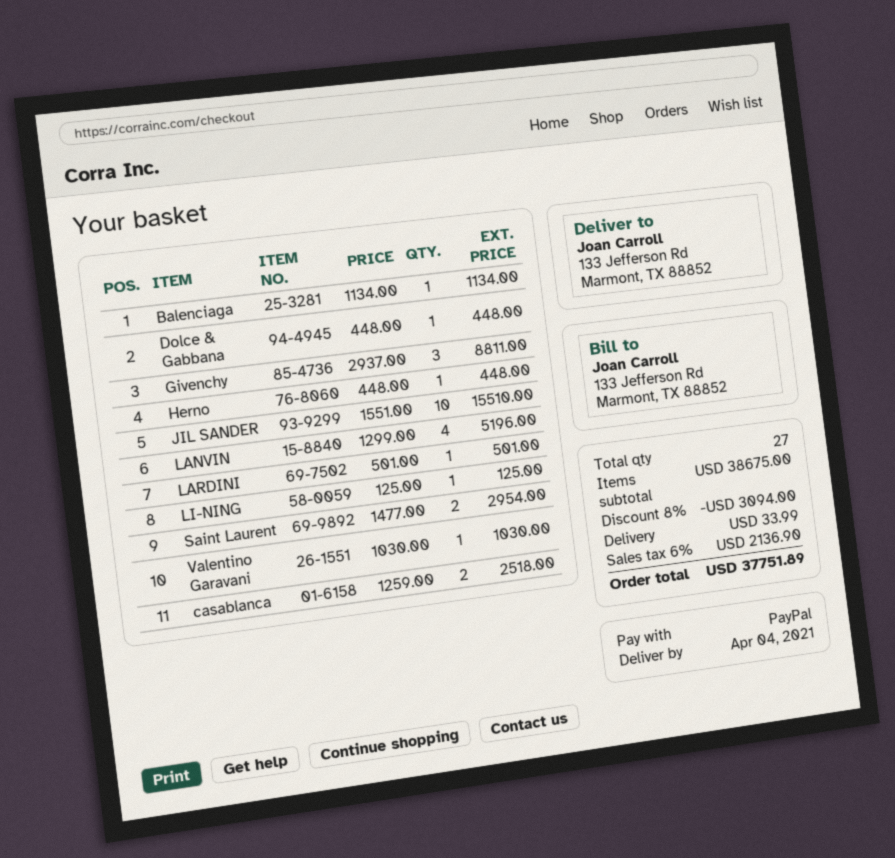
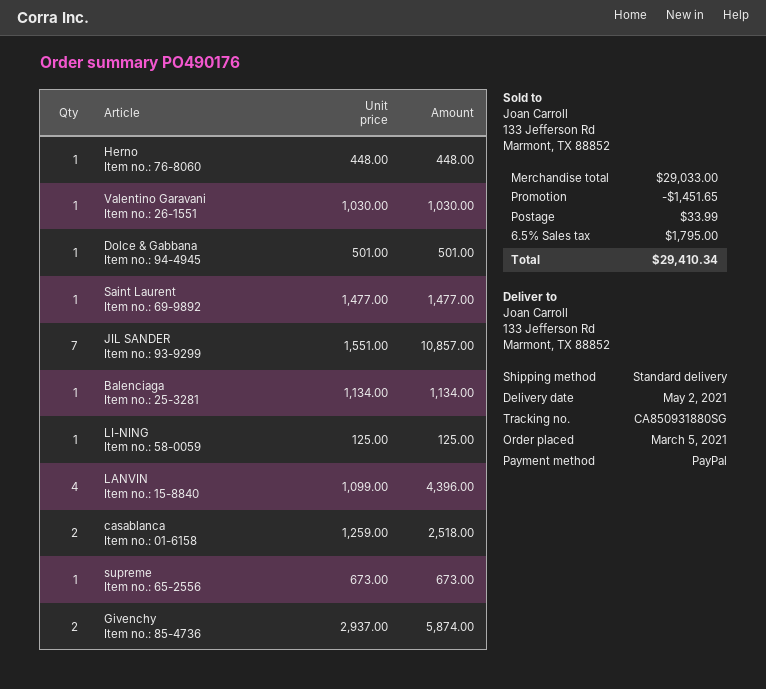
delivery date: 2021-04-04 -> 2021-05-02
Dolce & Gabbana: 1 x 448.00 = 448.00 -> 1 x 501.00 = 501.00
Givenchy: 3 x 2937.00 = 8811.00 -> 2 x 2937.00 = 5874.00
JIL SANDER: 10 x 1551.00 = 15510.00 -> 7 x 1551.00 = 10857.00
LANVIN: 4 x 1299.00 = 5196.00 -> 4 x 1099.00 = 4396.00
LARDINI: 1 x 501.00 = 501.00 -> none
Saint Laurent: 2 x 1477.00 = 2954.00 -> 1 x 1477.00 = 1477.00
supreme: none -> 1 x 673.00 = 673.00
subtotal: 38675.00 -> 29033.00
discount: 3094.00 -> 1451.65
tax: 6% = 2136.90 -> 6.5% = 1795.00
total: 37751.89 -> 29410.34

